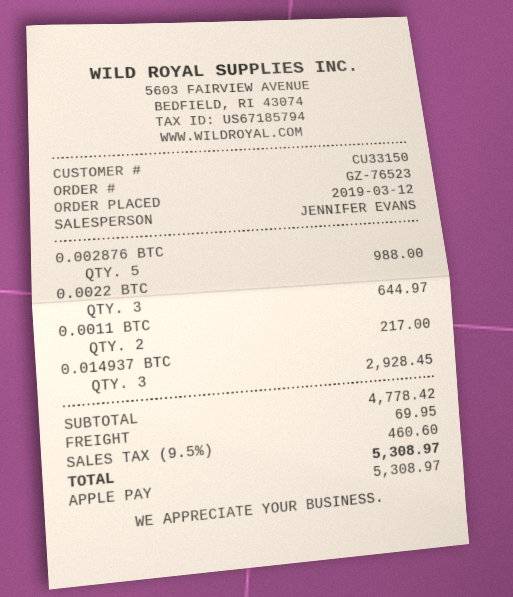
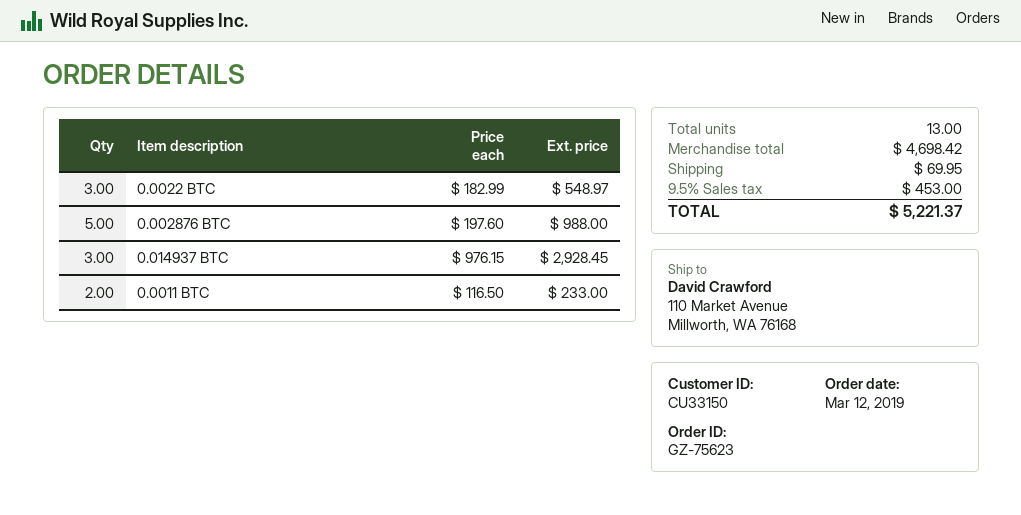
order number: GZ-76523 -> GZ-75623
0.0022 BTC: 3 for 644.97 -> 3 for 548.97
0.0011 BTC: 2 for 217.00 -> 2 for 233.00
subtotal: 4778.42 -> 4698.42
tax: 9.5% = 460.60 -> 9.5% = 453.00
total: 5308.97 -> 5221.37

